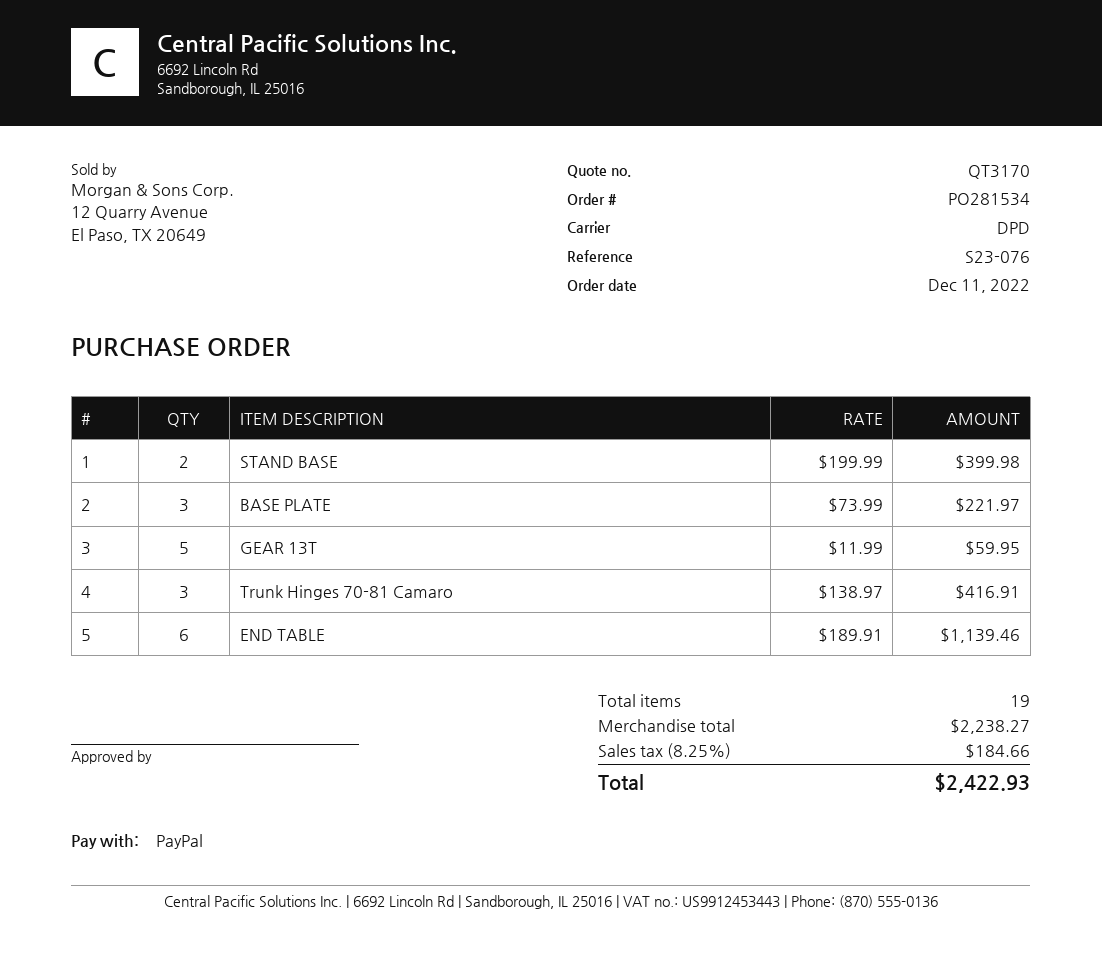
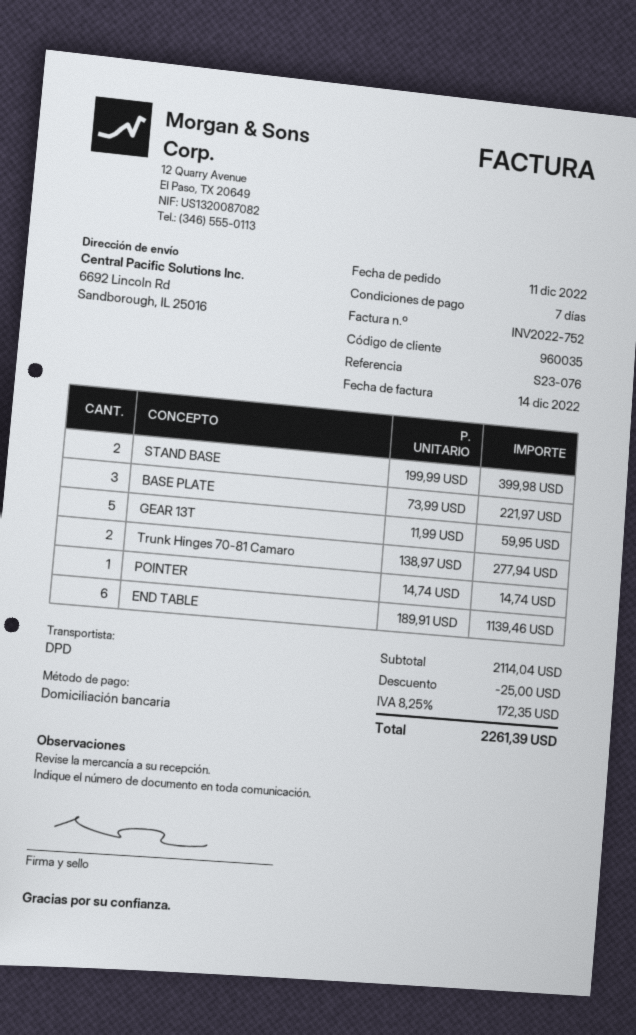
payment method: PayPal -> direct debit
Trunk Hinges 70-81 Camaro: 3 x 138.97 = 416.91 -> 2 x 138.97 = 277.94
POINTER: none -> 1 x 14.74 = 14.74
subtotal: 2238.27 -> 2114.04
discount: none -> 25.00
tax: 8.25% = 184.66 -> 8.25% = 172.35
total: 2422.93 -> 2261.39

